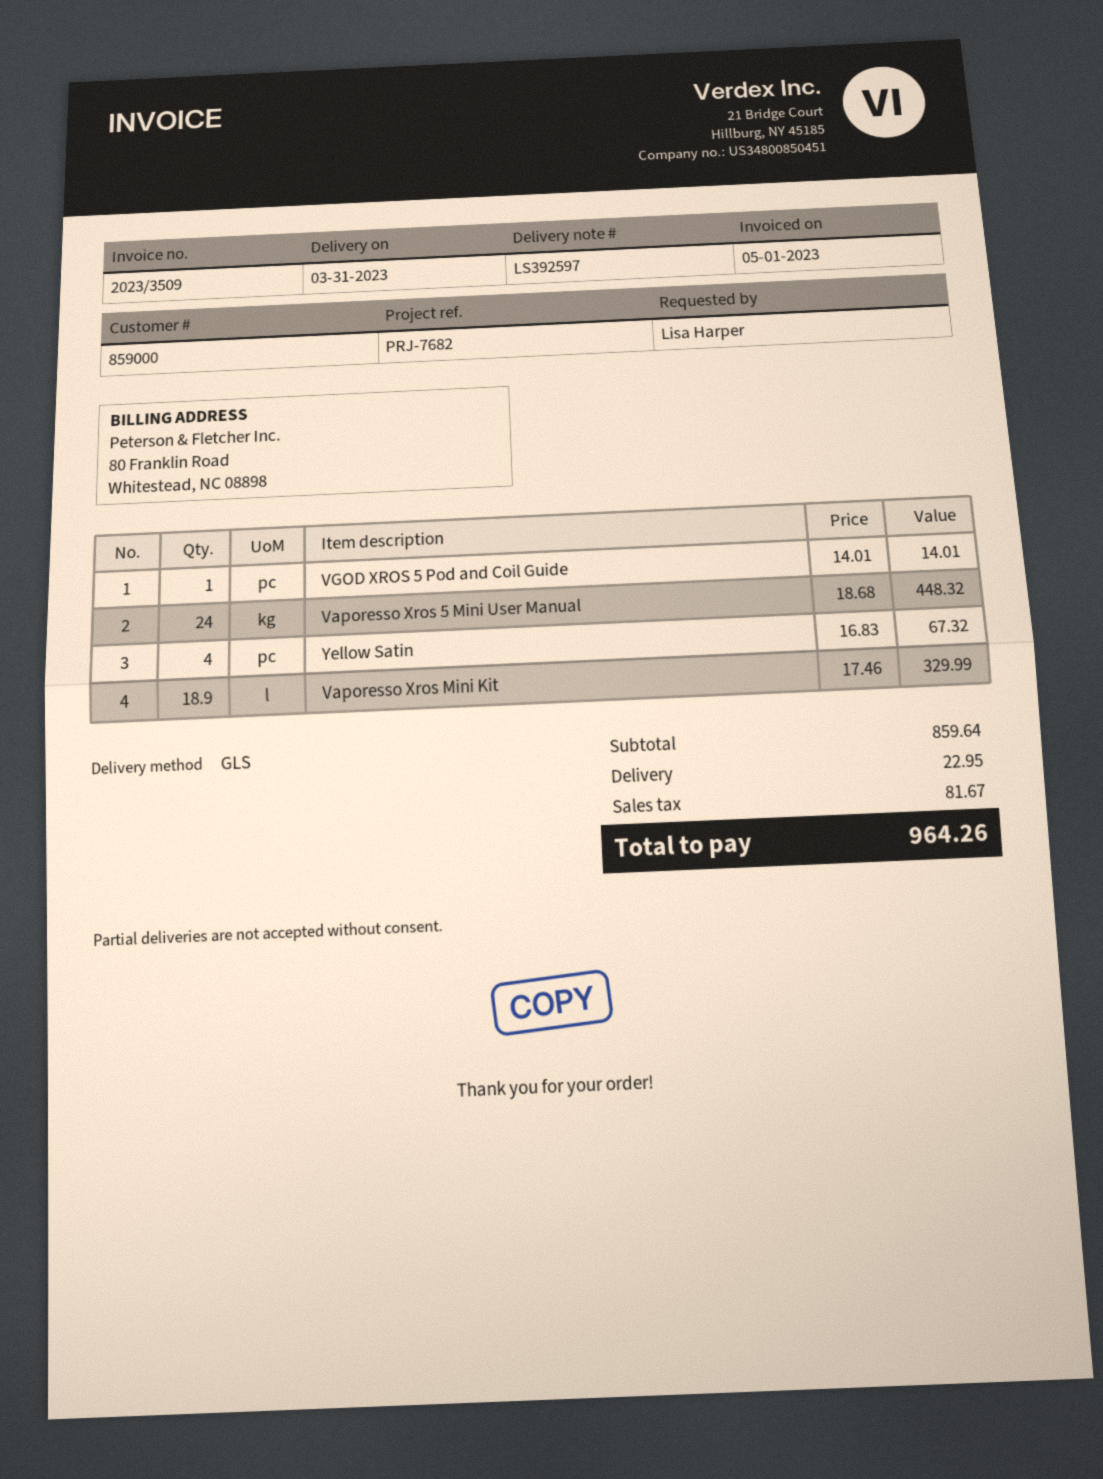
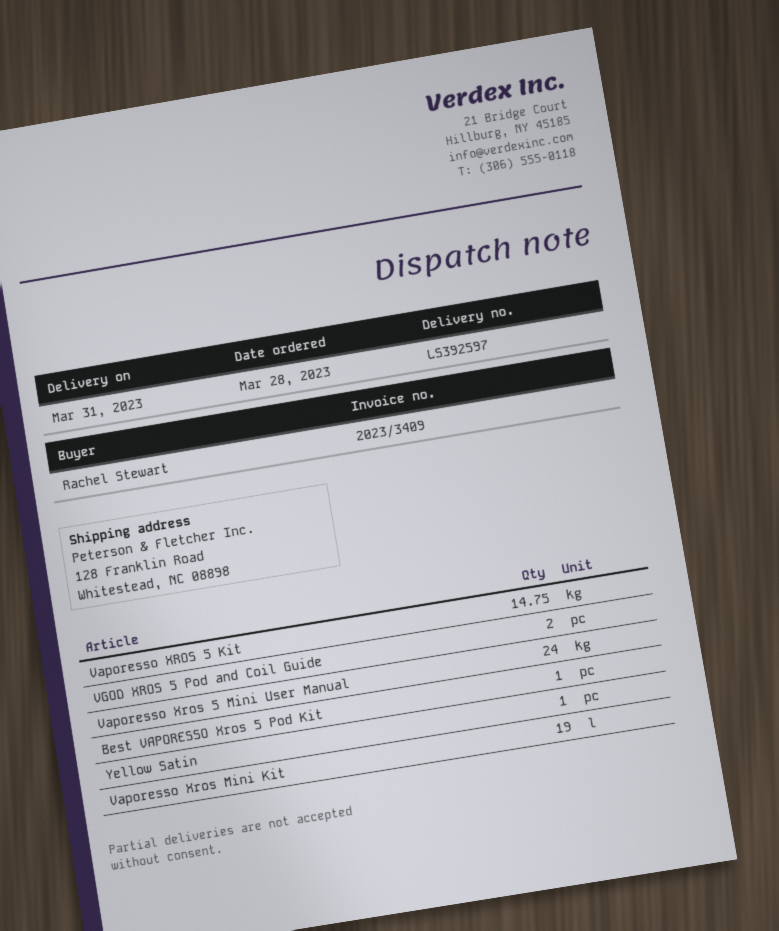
invoice number: 2023/3509 -> 2023/3409
ordered by: Lisa Harper -> Rachel Stewart
VGOD XROS 5 Pod and Coil Guide: 1 -> 2
Yellow Satin: 4 -> 1
Vaporesso Xros Mini Kit: 18.9 -> 19
Vaporesso XROS 5 Kit: none -> 14.75
Best VAPORESSO Xros 5 Pod Kit: none -> 1

